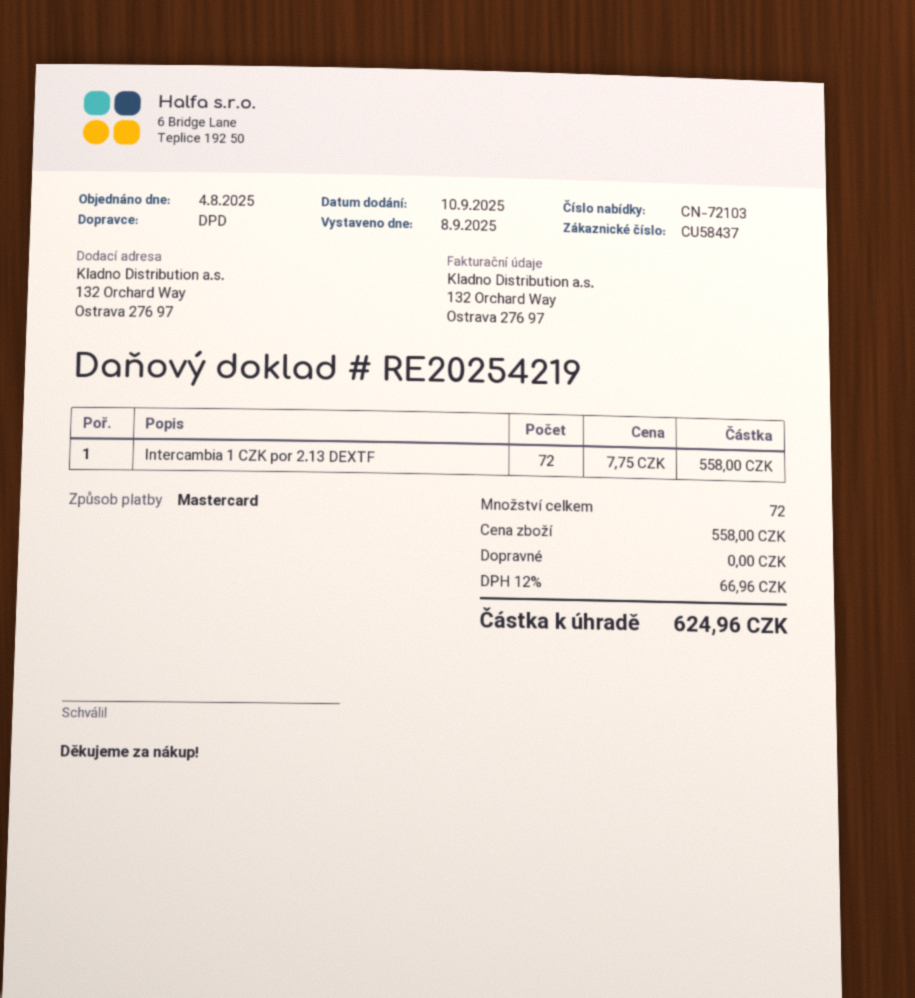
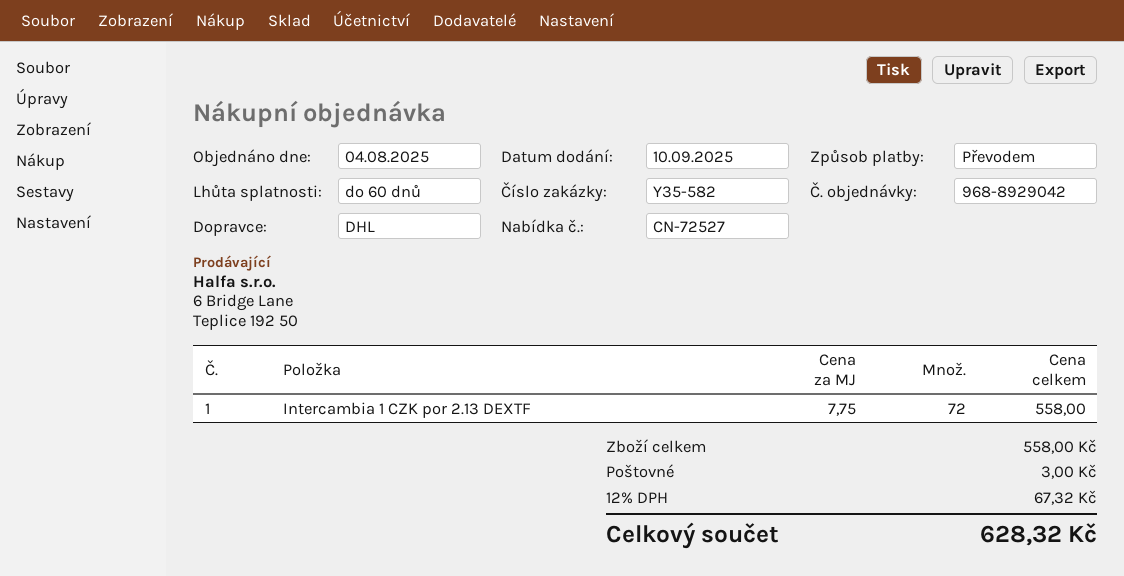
quote number: CN-72103 -> CN-72527
payment method: Mastercard -> bank transfer
shipping method: DPD -> DHL
shipping: 0.00 -> 3.00
tax: 12% = 66.96 -> 12% = 67.32
total: 624.96 -> 628.32

